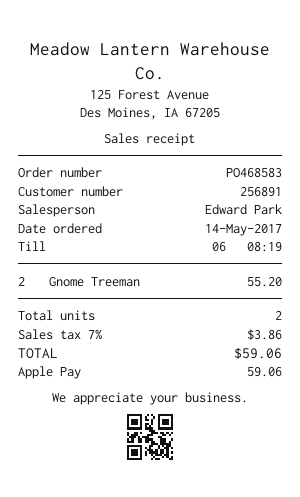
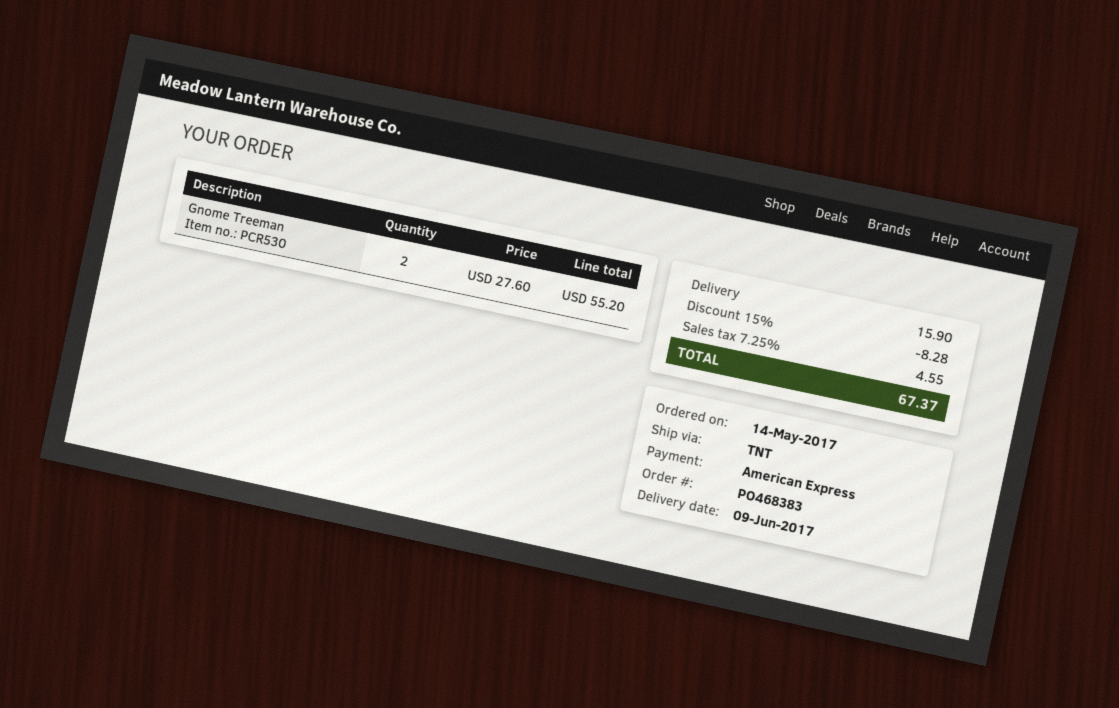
order number: PO468583 -> PO468383
payment method: Apple Pay -> American Express
discount: none -> 15% = 8.28
shipping: none -> 15.90
tax: 7% = 3.86 -> 7.25% = 4.55
total: 59.06 -> 67.37

